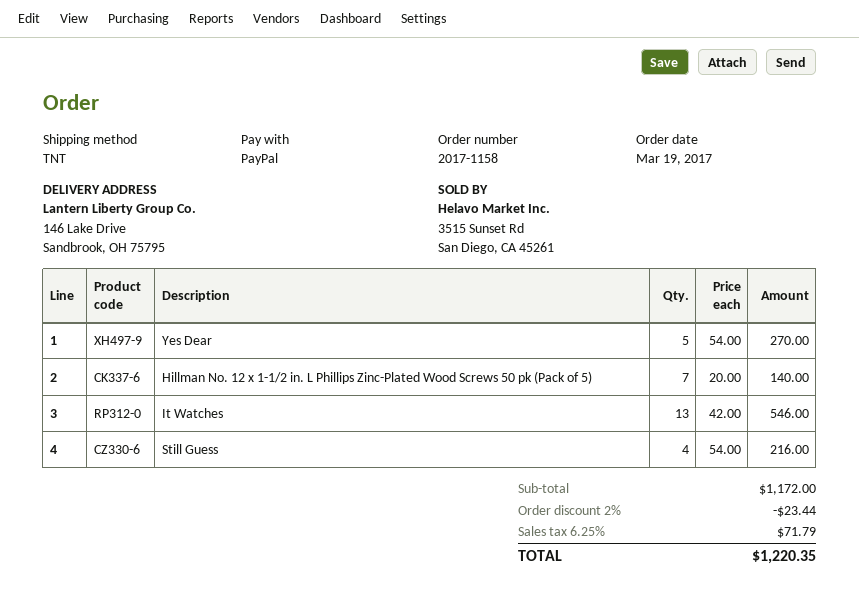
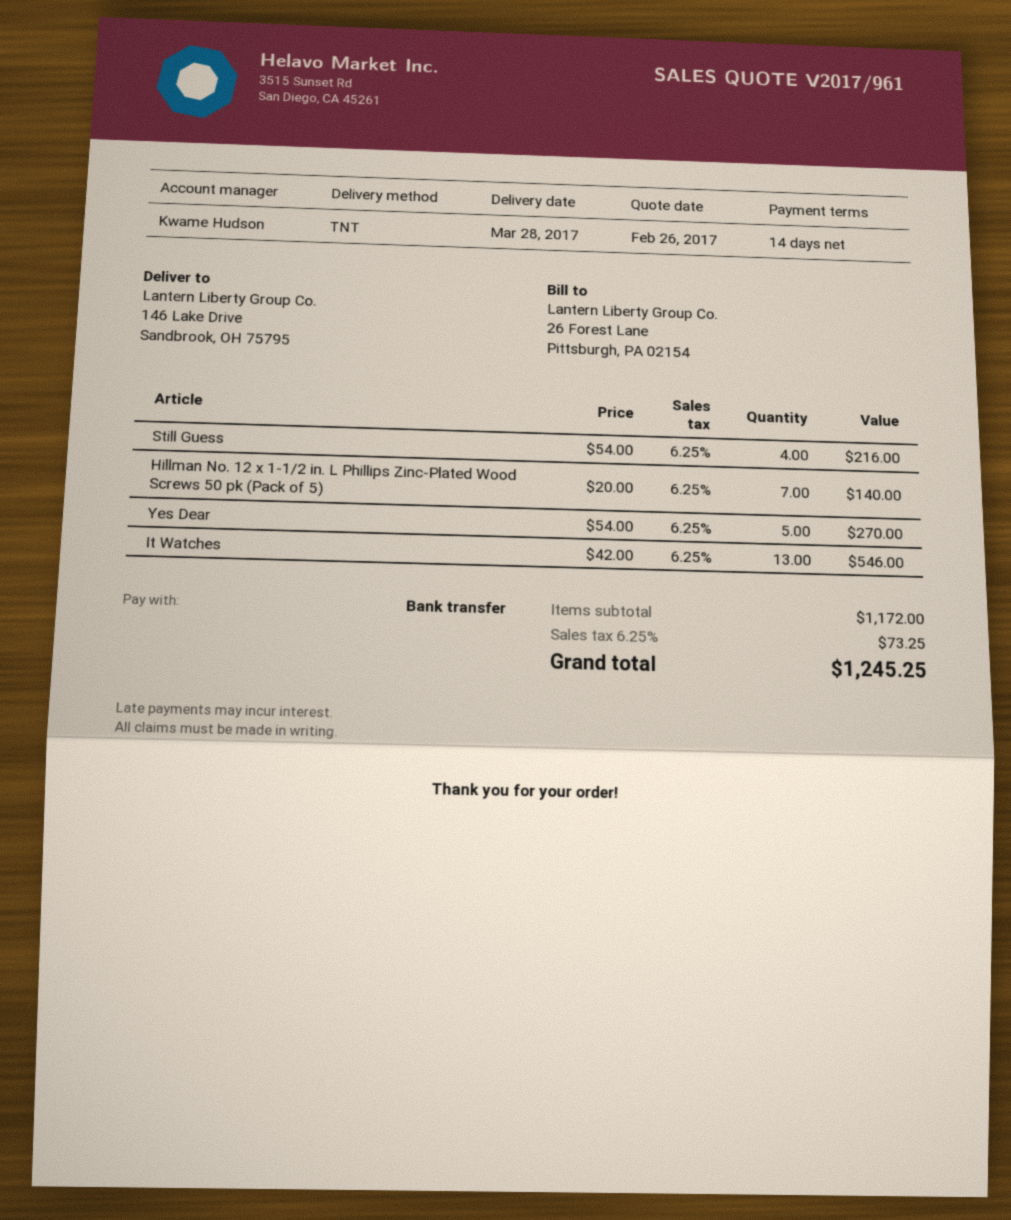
payment method: PayPal -> bank transfer
discount: 2% = 23.44 -> none
tax: 6.25% = 71.79 -> 6.25% = 73.25
total: 1220.35 -> 1245.25

